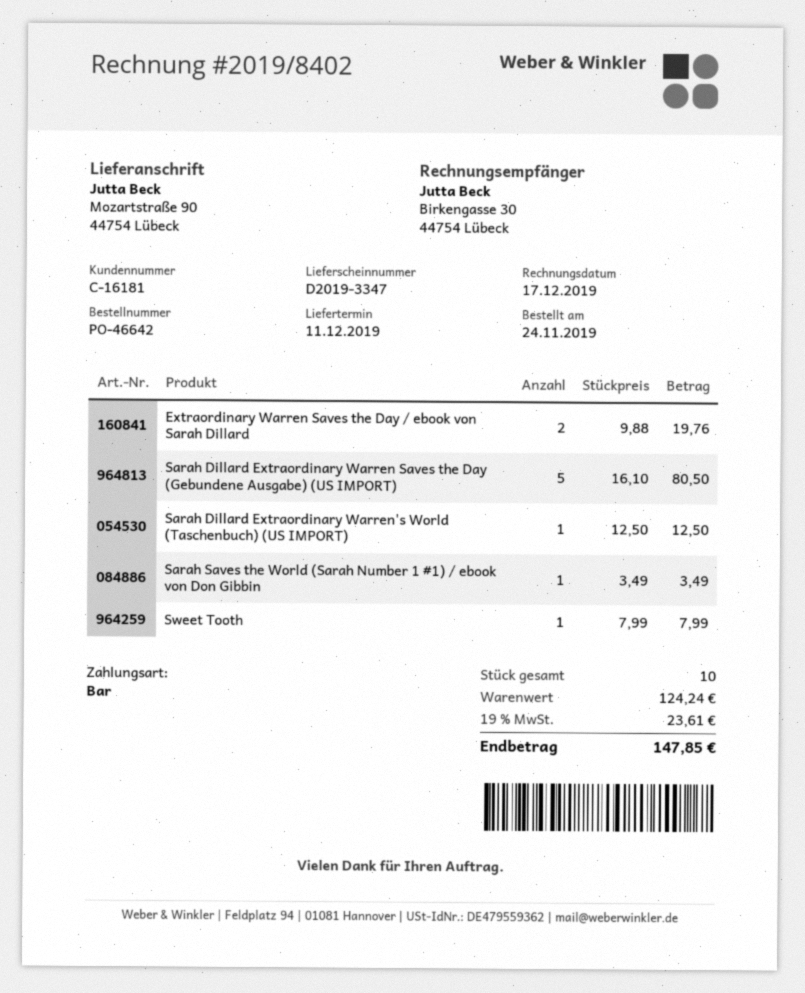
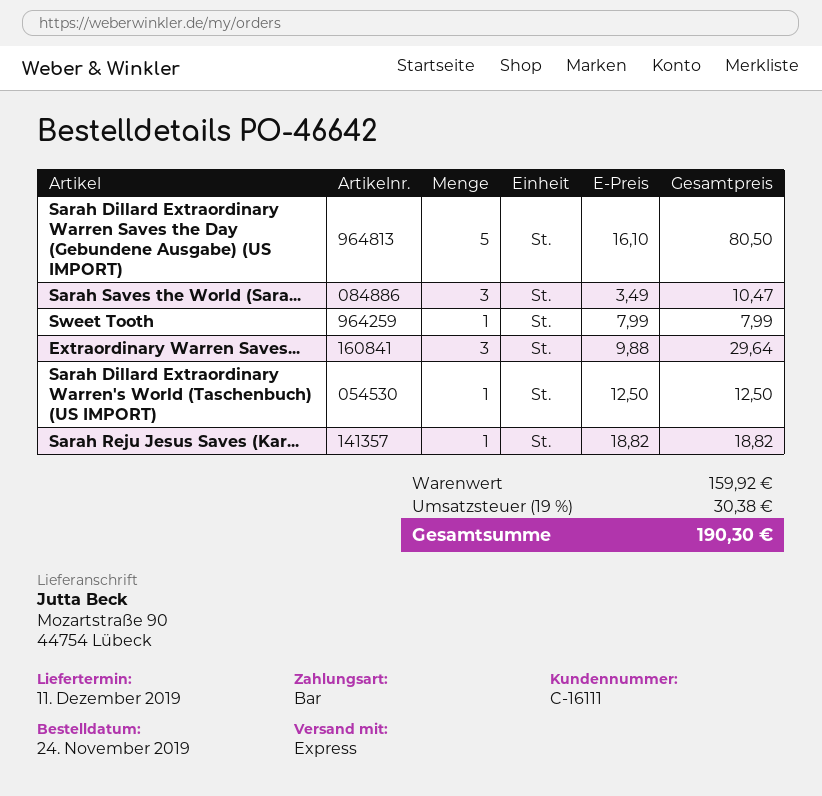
customer number: C-16181 -> C-16111
Extraordinary Warren Saves the Day / ebook von Sarah Dillard: 2 x 9.88 = 19.76 -> 3 x 9.88 = 29.64
Sarah Saves the World (Sarah Number 1 #1) / ebook von Don Gibbin: 1 x 3.49 = 3.49 -> 3 x 3.49 = 10.47
Sarah Reju Jesus Saves (Kar...: none -> 1 x 18.82 = 18.82
subtotal: 124.24 -> 159.92
tax: 19% = 23.61 -> 19% = 30.38
total: 147.85 -> 190.30

